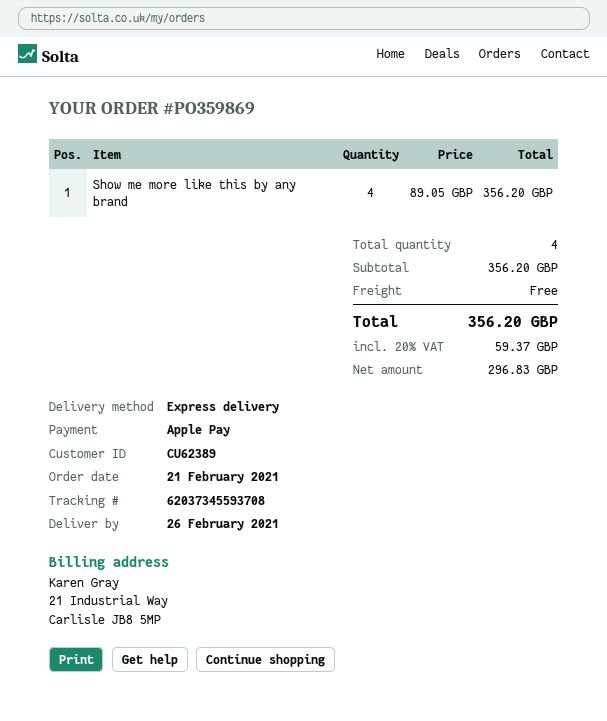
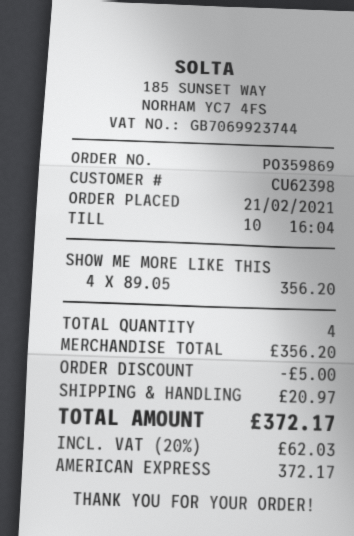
customer number: CU62389 -> CU62398
payment method: Apple Pay -> American Express
discount: none -> 5.00
shipping: 0.00 -> 20.97
tax: 20% = 59.37 -> 20% = 62.03
total: 356.20 -> 372.17

